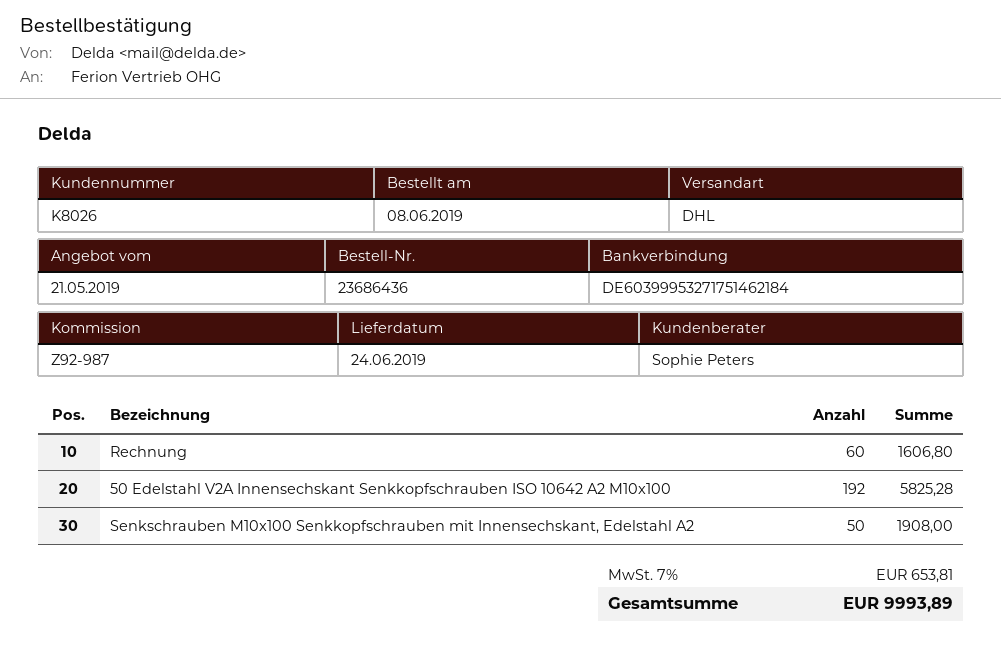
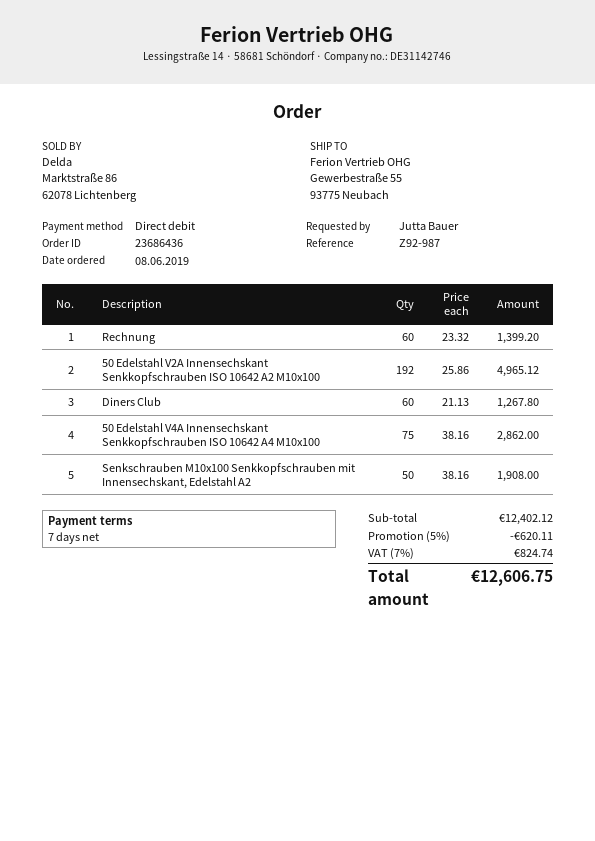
Rechnung: 60 for 1606.80 -> 60 for 1399.20
50 Edelstahl V2A Innensechskant Senkkopfschrauben ISO 10642 A2 M10x100: 192 for 5825.28 -> 192 for 4965.12
Diners Club: none -> 60 for 1267.80
50 Edelstahl V4A Innensechskant Senkkopfschrauben ISO 10642 A4 M10x100: none -> 75 for 2862.00
discount: none -> 5% = 620.11
tax: 7% = 653.81 -> 7% = 824.74
total: 9993.89 -> 12606.75

